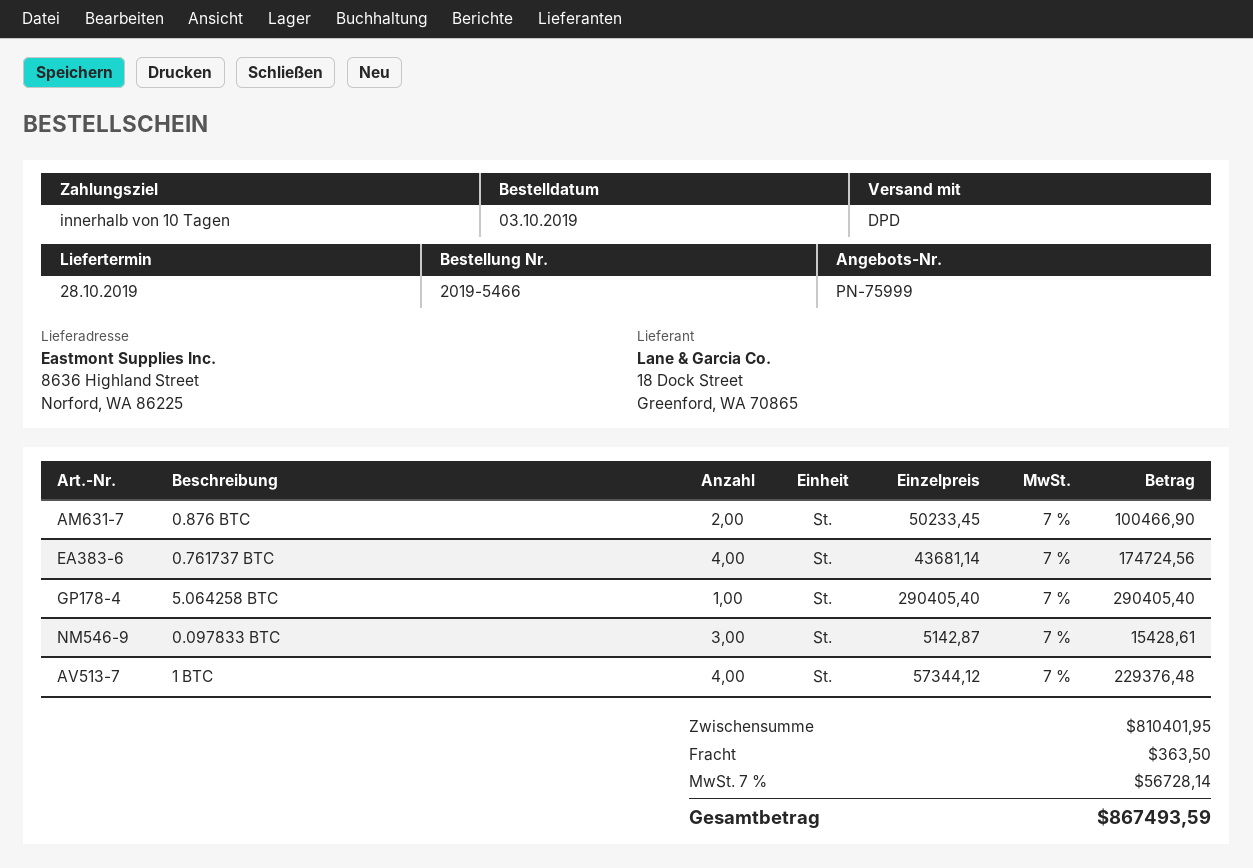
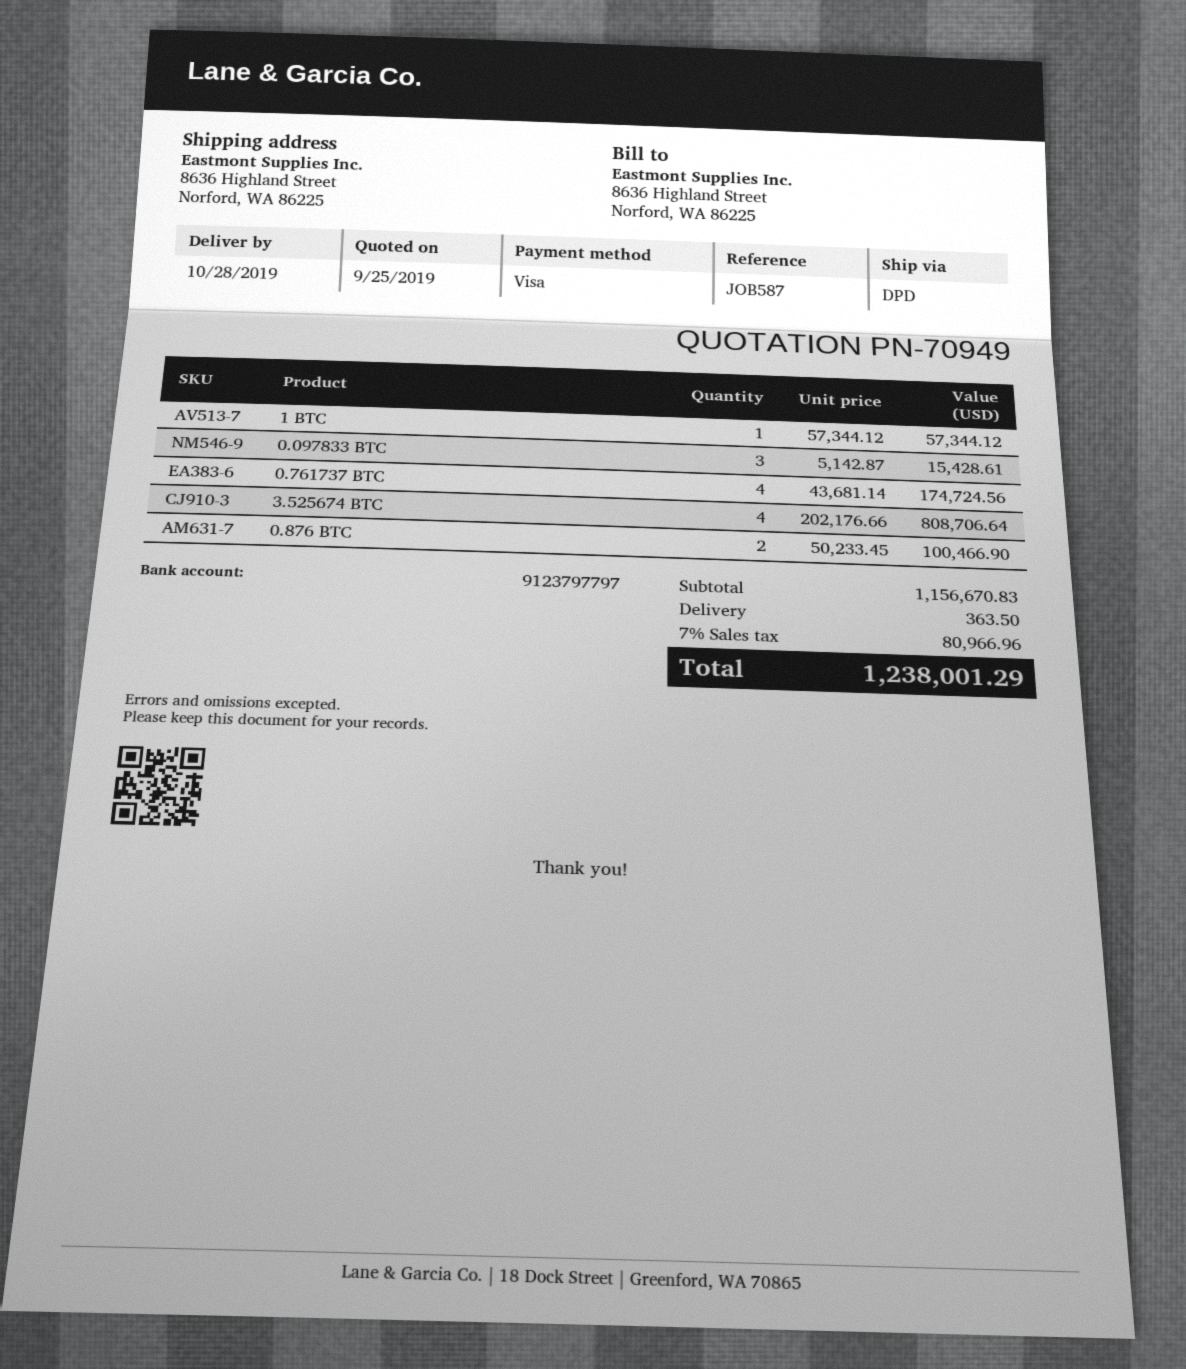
quote number: PN-75999 -> PN-70949
5.064258 BTC: 1 x 290405.40 = 290405.40 -> none
1 BTC: 4 x 57344.12 = 229376.48 -> 1 x 57344.12 = 57344.12
3.525674 BTC: none -> 4 x 202176.66 = 808706.64
subtotal: 810401.95 -> 1156670.83
tax: 7% = 56728.14 -> 7% = 80966.96
total: 867493.59 -> 1238001.29

